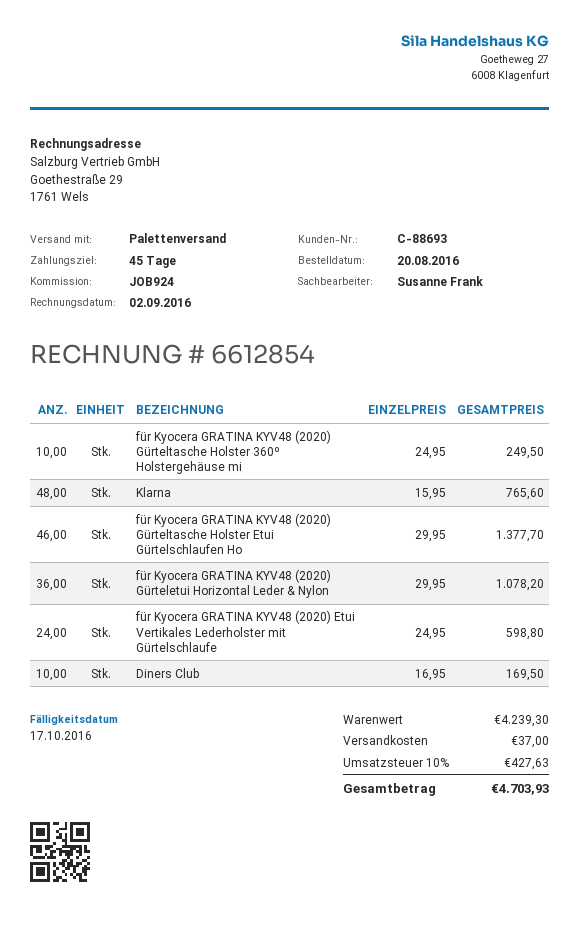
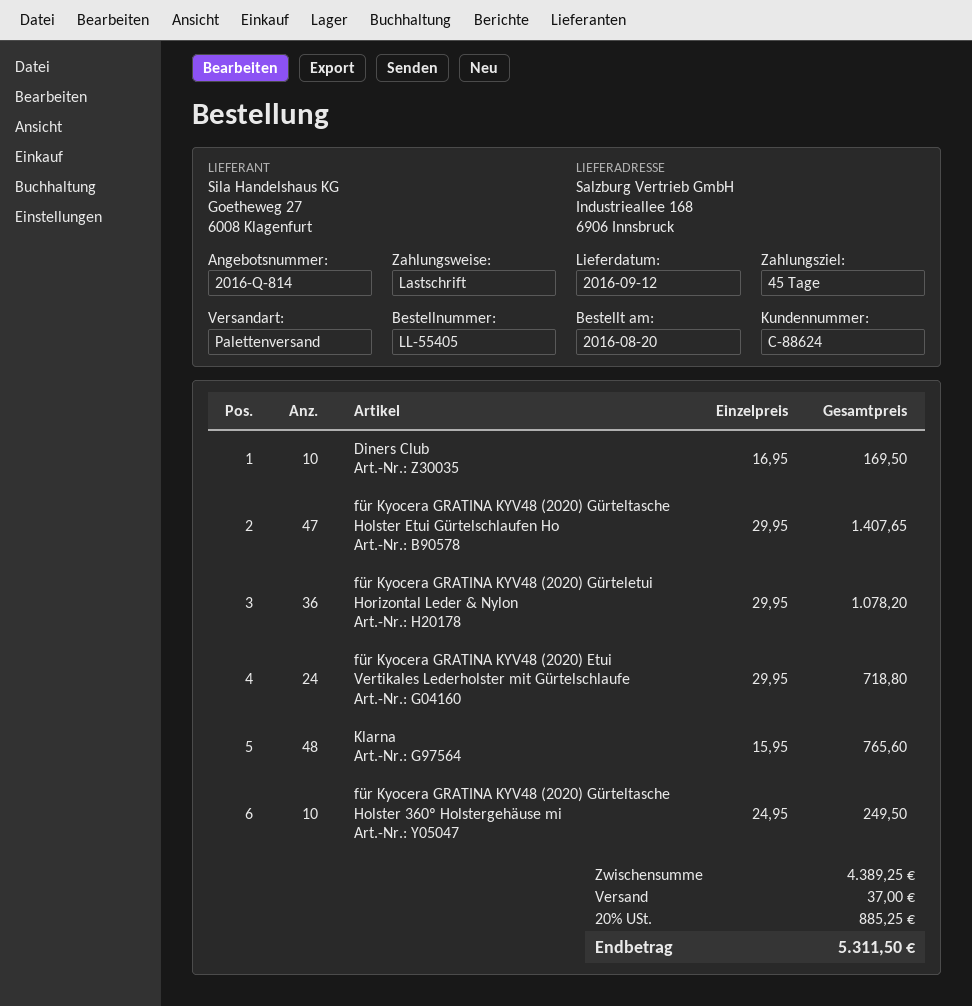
customer number: C-88693 -> C-88624
für Kyocera GRATINA KYV48 (2020) Gürteltasche Holster Etui Gürtelschlaufen Ho: 46 x 29.95 = 1377.70 -> 47 x 29.95 = 1407.65
für Kyocera GRATINA KYV48 (2020) Etui Vertikales Lederholster mit Gürtelschlaufe: 24 x 24.95 = 598.80 -> 24 x 29.95 = 718.80
subtotal: 4239.30 -> 4389.25
tax: 10% = 427.63 -> 20% = 885.25
total: 4703.93 -> 5311.50

